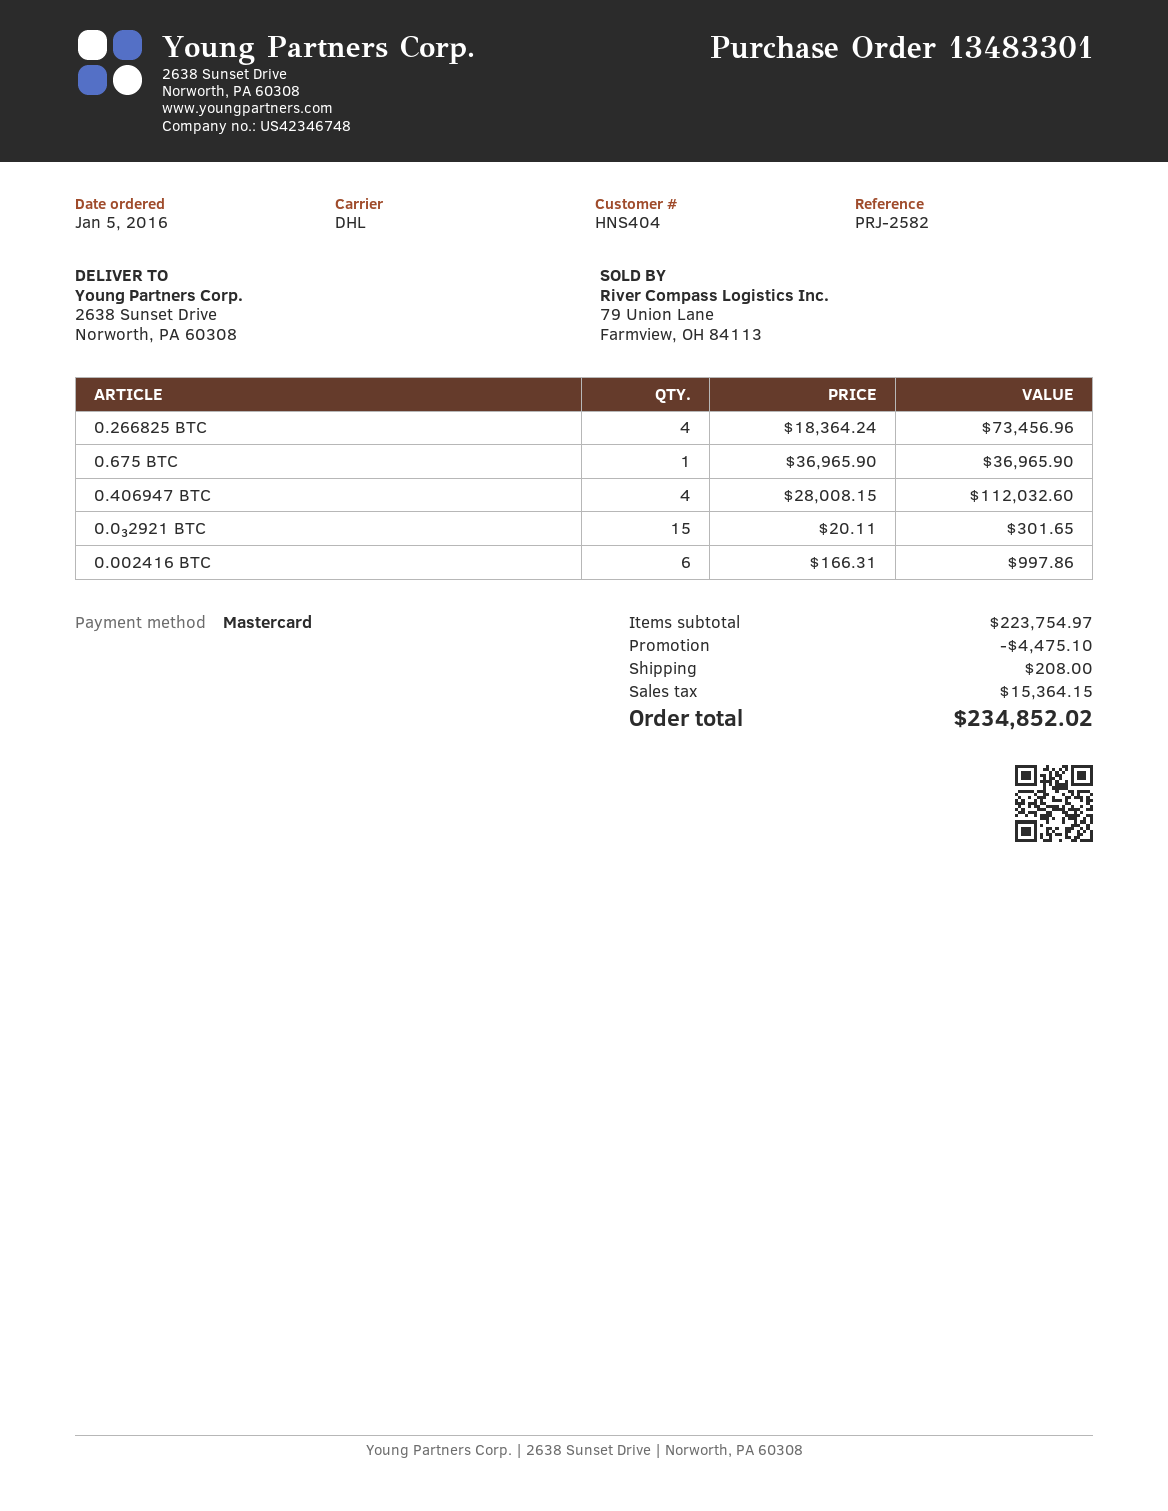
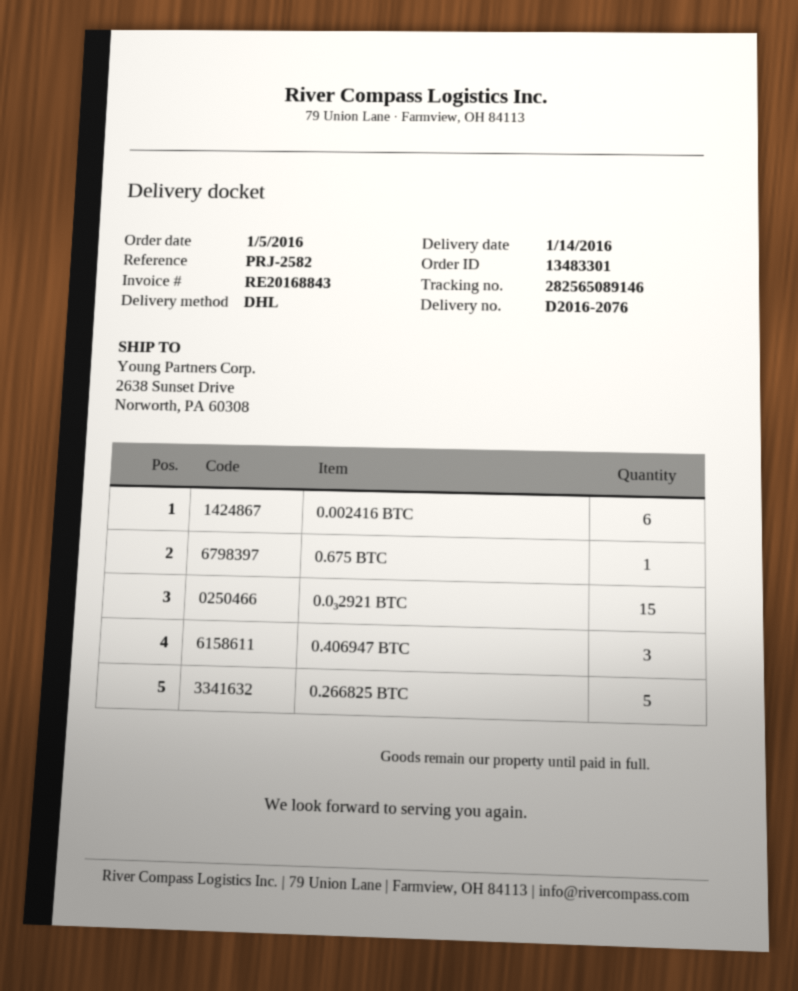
0.266825 BTC: 4 -> 5
0.406947 BTC: 4 -> 3

